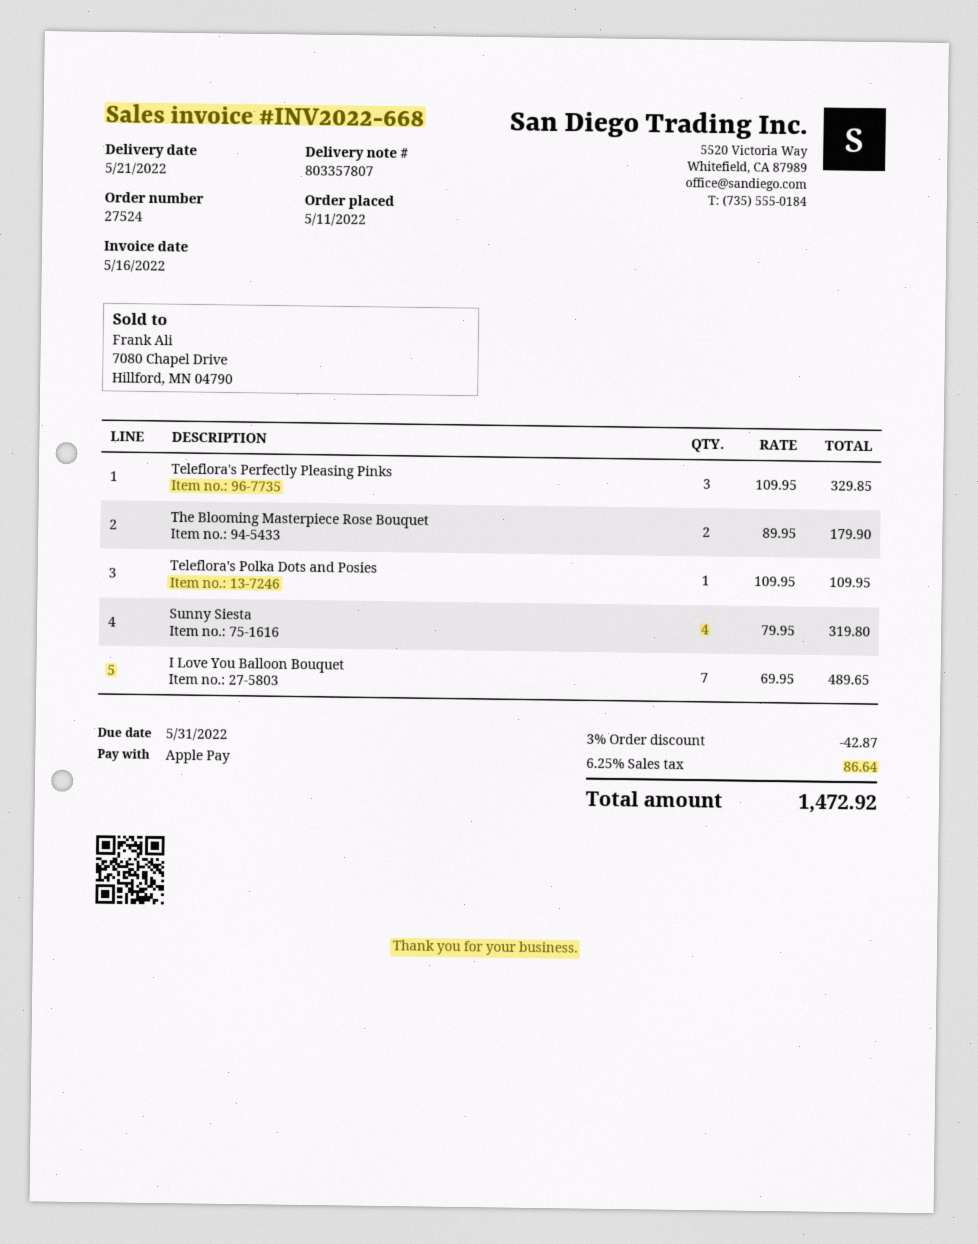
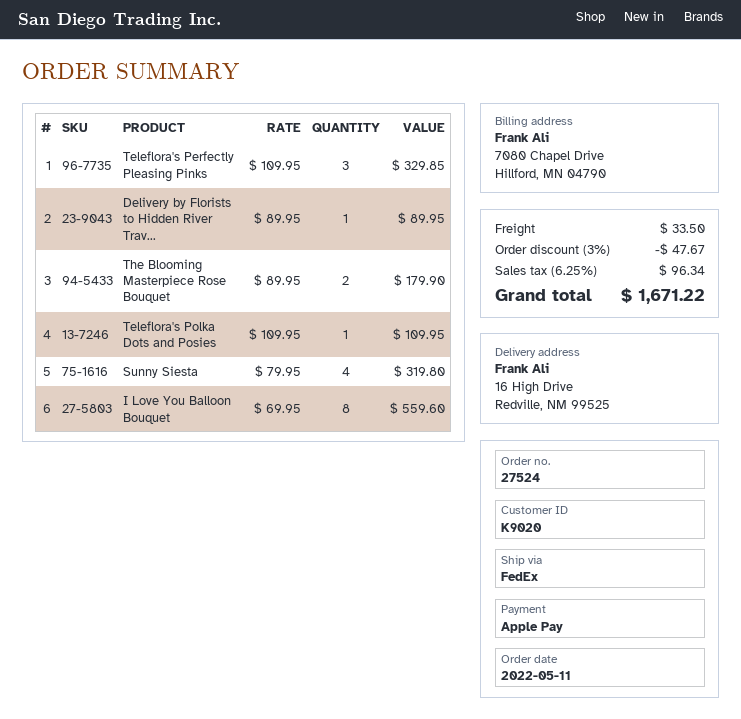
I Love You Balloon Bouquet: 7 x 69.95 = 489.65 -> 8 x 69.95 = 559.60
Delivery by Florists to Hidden River Trav...: none -> 1 x 89.95 = 89.95
discount: 3% = 42.87 -> 3% = 47.67
shipping: none -> 33.50
tax: 6.25% = 86.64 -> 6.25% = 96.34
total: 1472.92 -> 1671.22

